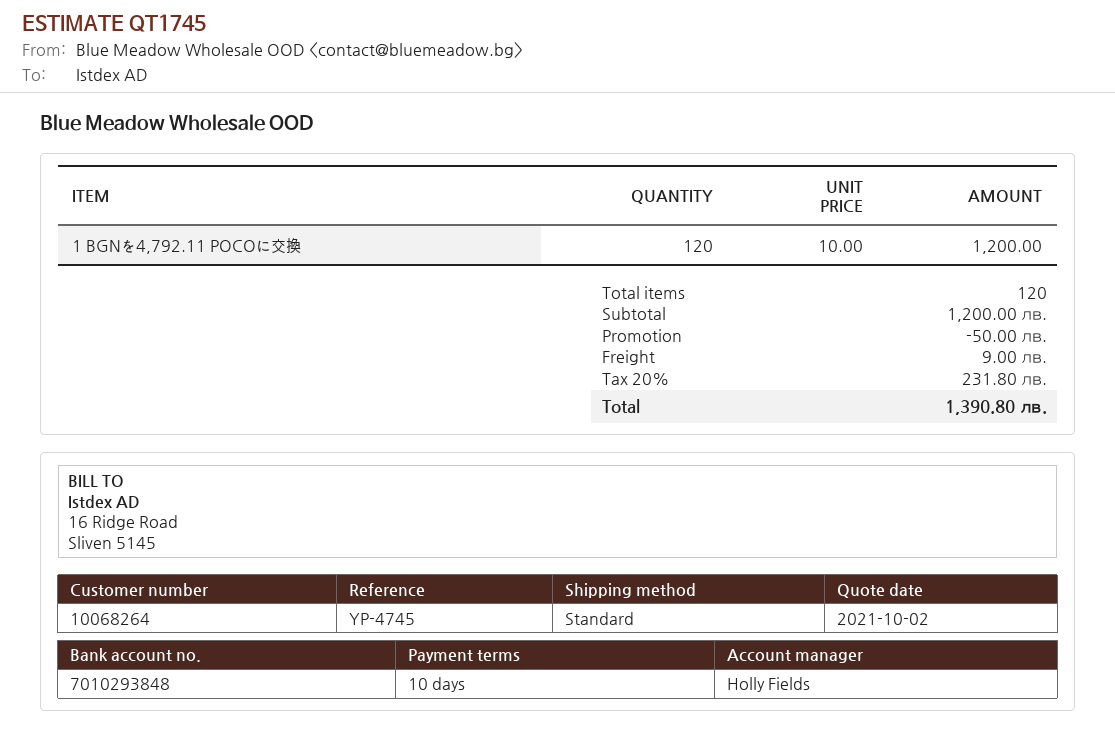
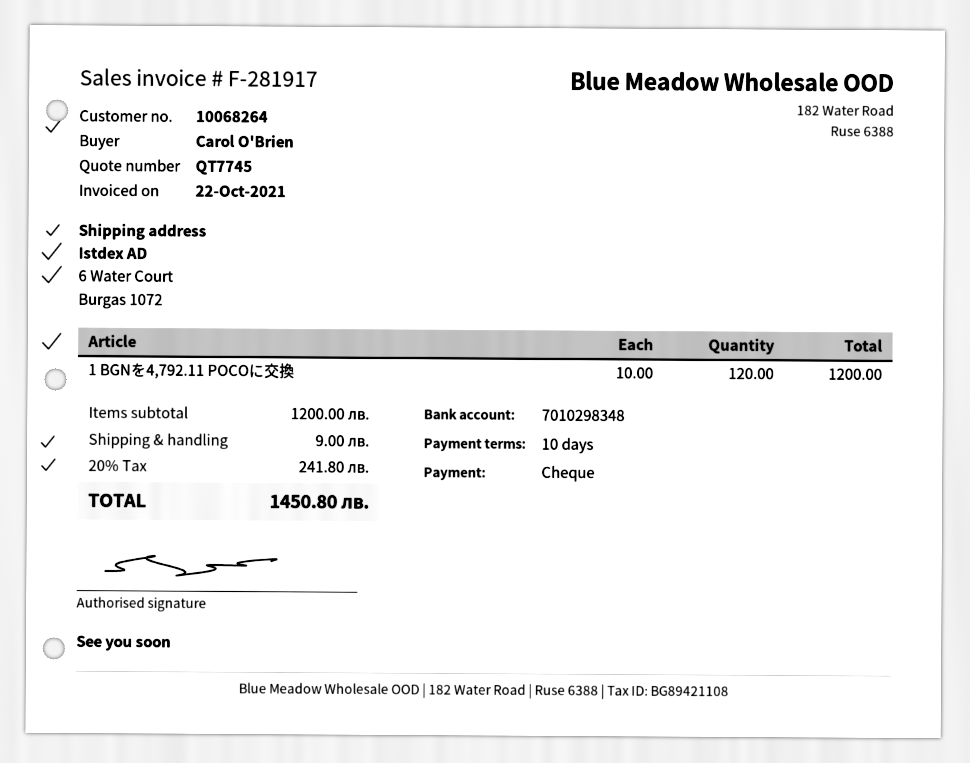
quote number: QT1745 -> QT7745
bank account: 7010293848 -> 7010298348
discount: 50.00 -> none
tax: 20% = 231.80 -> 20% = 241.80
total: 1390.80 -> 1450.80

